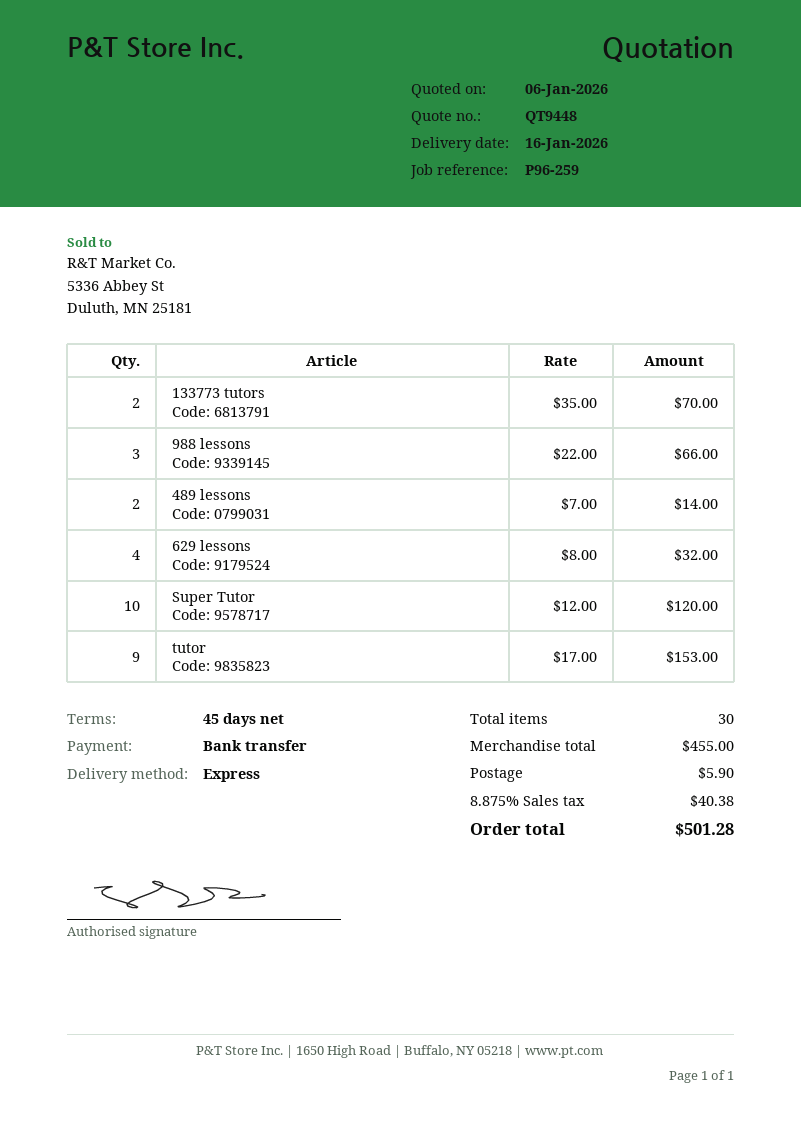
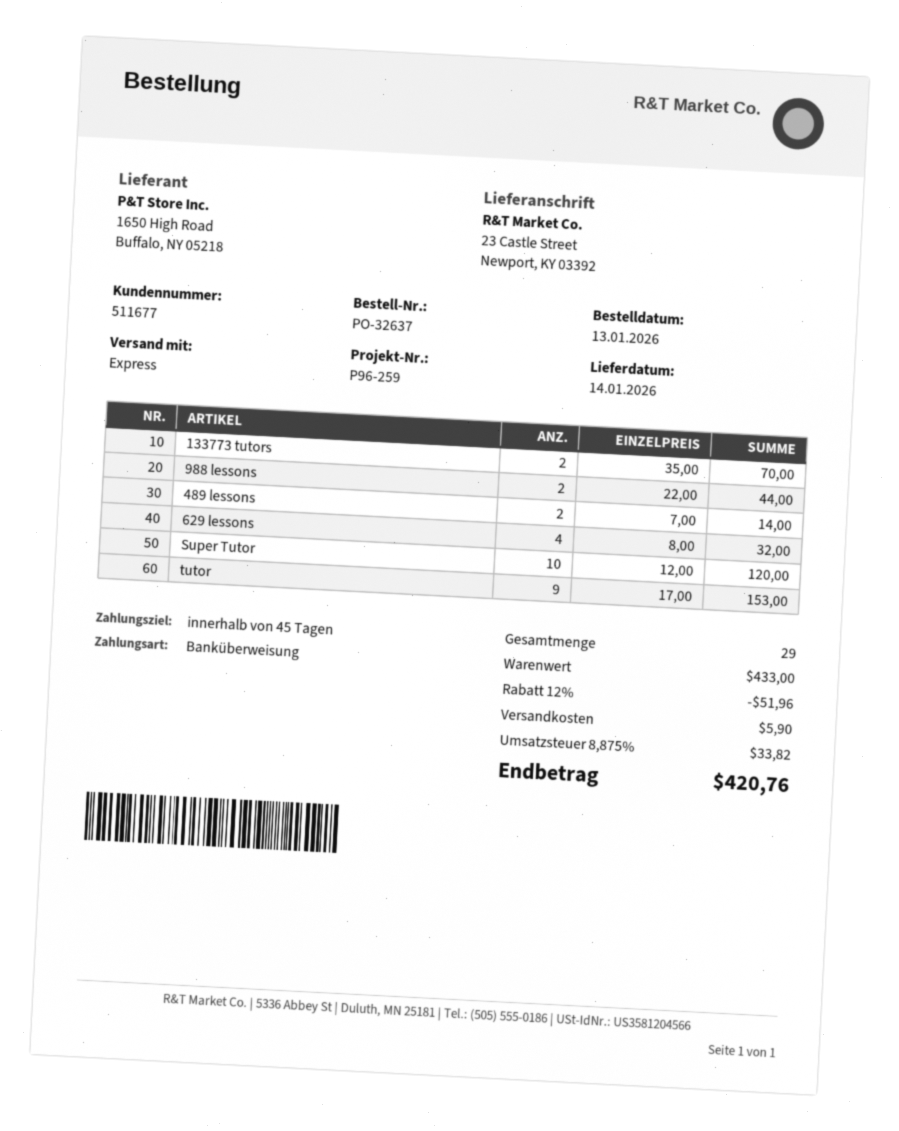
delivery date: 2026-01-16 -> 2026-01-14
988 lessons: 3 x 22.00 = 66.00 -> 2 x 22.00 = 44.00
total quantity: 30 -> 29
subtotal: 455.00 -> 433.00
discount: none -> 12% = 51.96
tax: 8.875% = 40.38 -> 8.875% = 33.82
total: 501.28 -> 420.76

